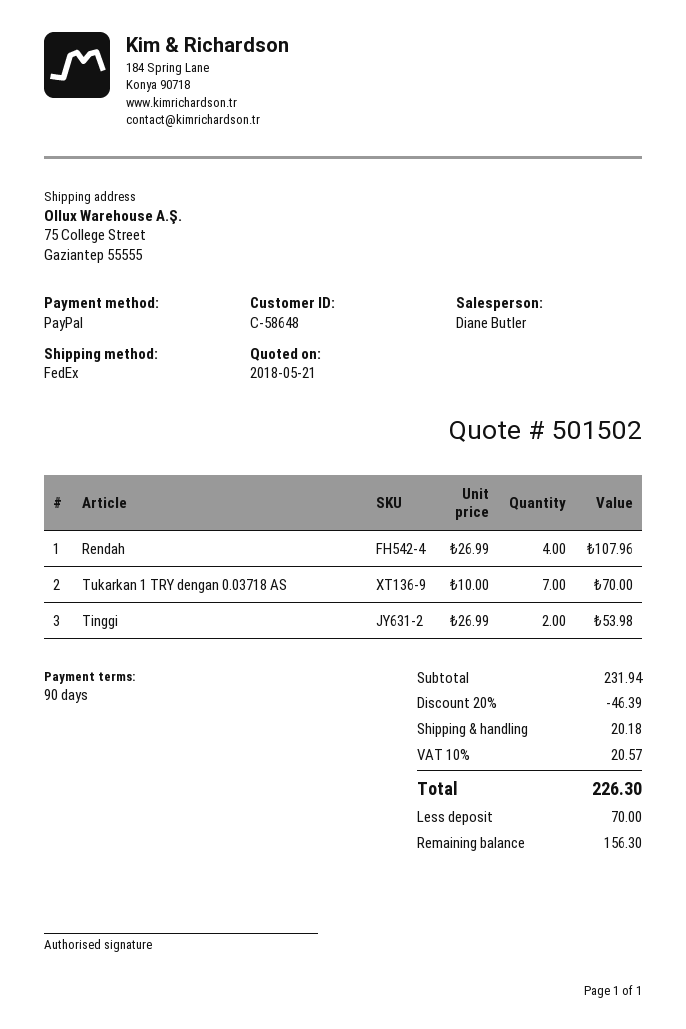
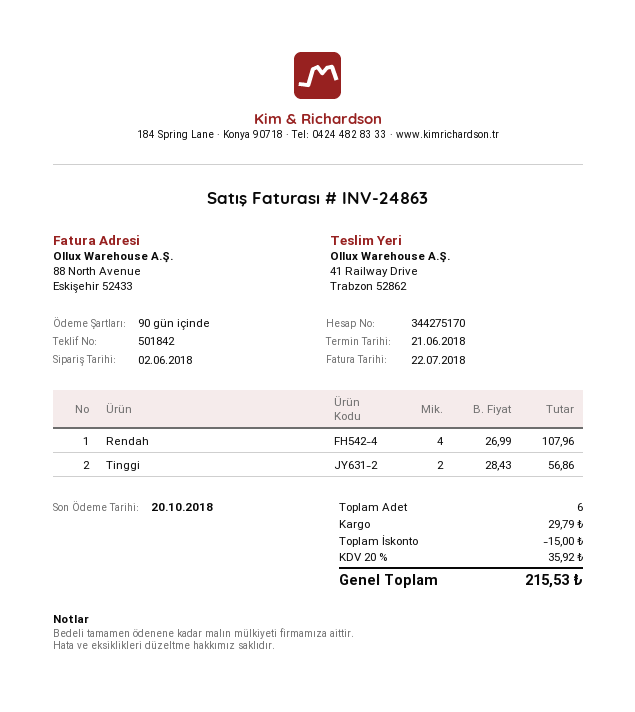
quote number: 501502 -> 501842
ship to: 75 College Street, Gaziantep 55555 -> 41 Railway Drive, Trabzon 52862
Tukarkan 1 TRY dengan 0.03718 AS: 7 x 10.00 = 70.00 -> none
Tinggi: 2 x 26.99 = 53.98 -> 2 x 28.43 = 56.86
discount: 46.39 -> 15.00
shipping: 20.18 -> 29.79
tax: 10% = 20.57 -> 20% = 35.92
total: 226.30 -> 215.53

